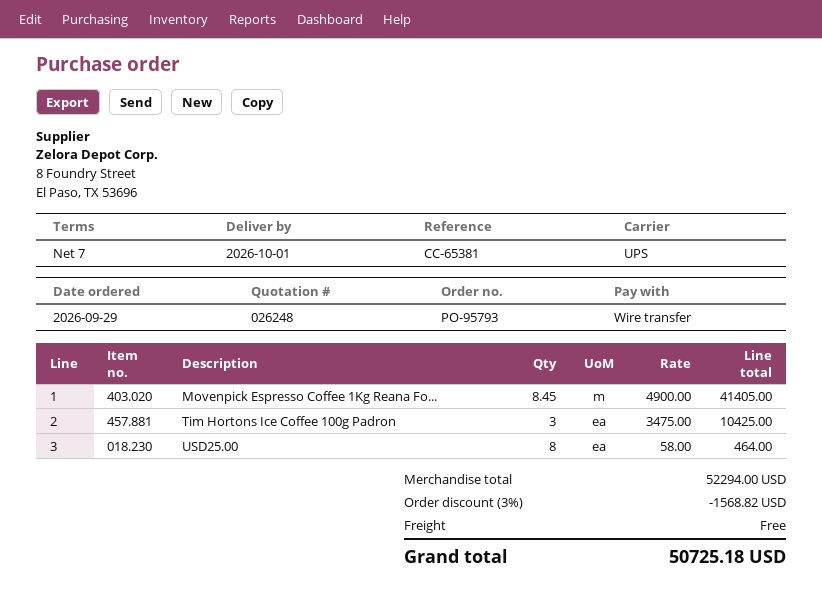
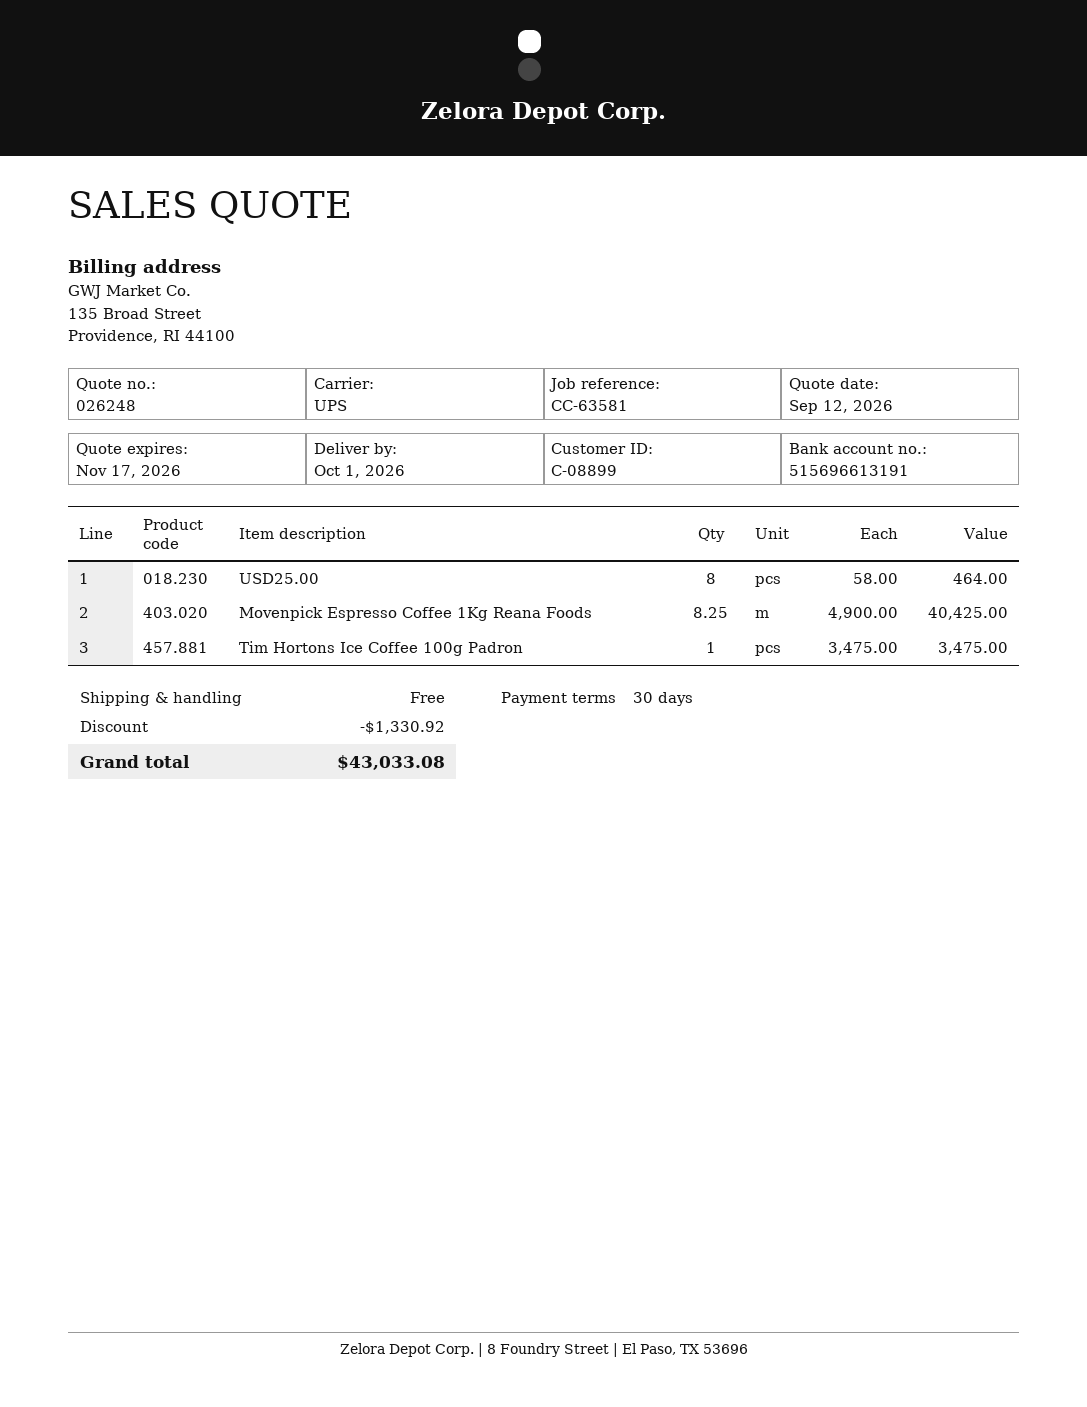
payment terms: 7 days -> 30 days
reference: CC-65381 -> CC-63581
Movenpick Espresso Coffee 1Kg Reana Fo...: 8.45 x 4900.00 = 41405.00 -> 8.25 x 4900.00 = 40425.00
Tim Hortons Ice Coffee 100g Padron: 3 x 3475.00 = 10425.00 -> 1 x 3475.00 = 3475.00
discount: 1568.82 -> 1330.92
total: 50725.18 -> 43033.08

